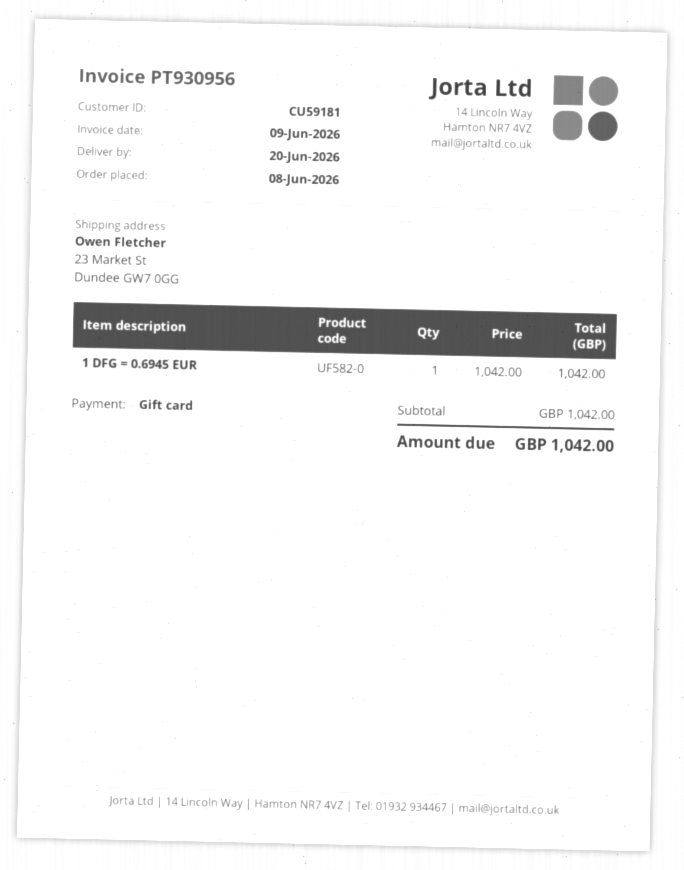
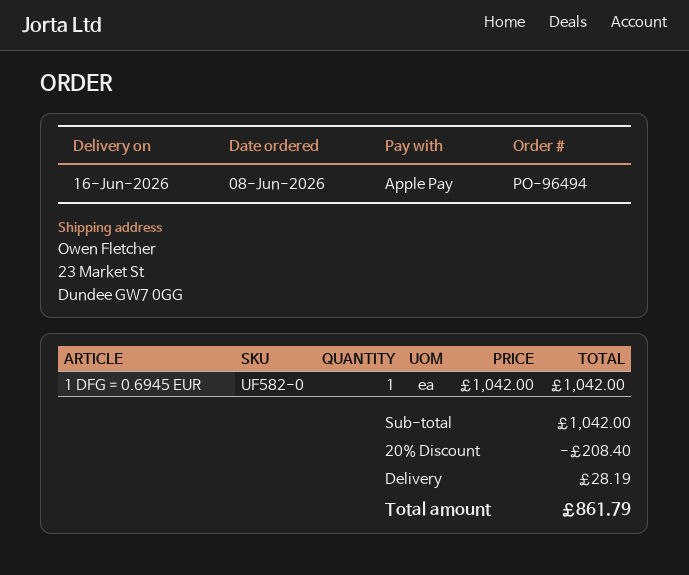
delivery date: 2026-06-20 -> 2026-06-16
payment method: gift card -> Apple Pay
discount: none -> 20% = 208.40
shipping: none -> 28.19
total: 1042.00 -> 861.79

